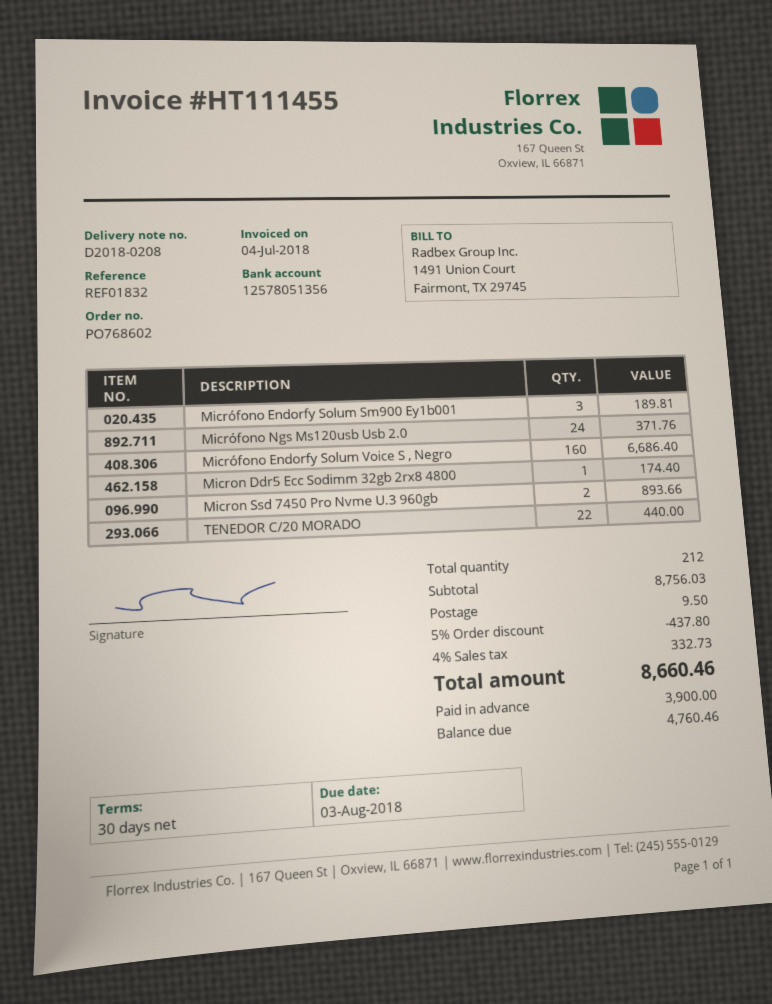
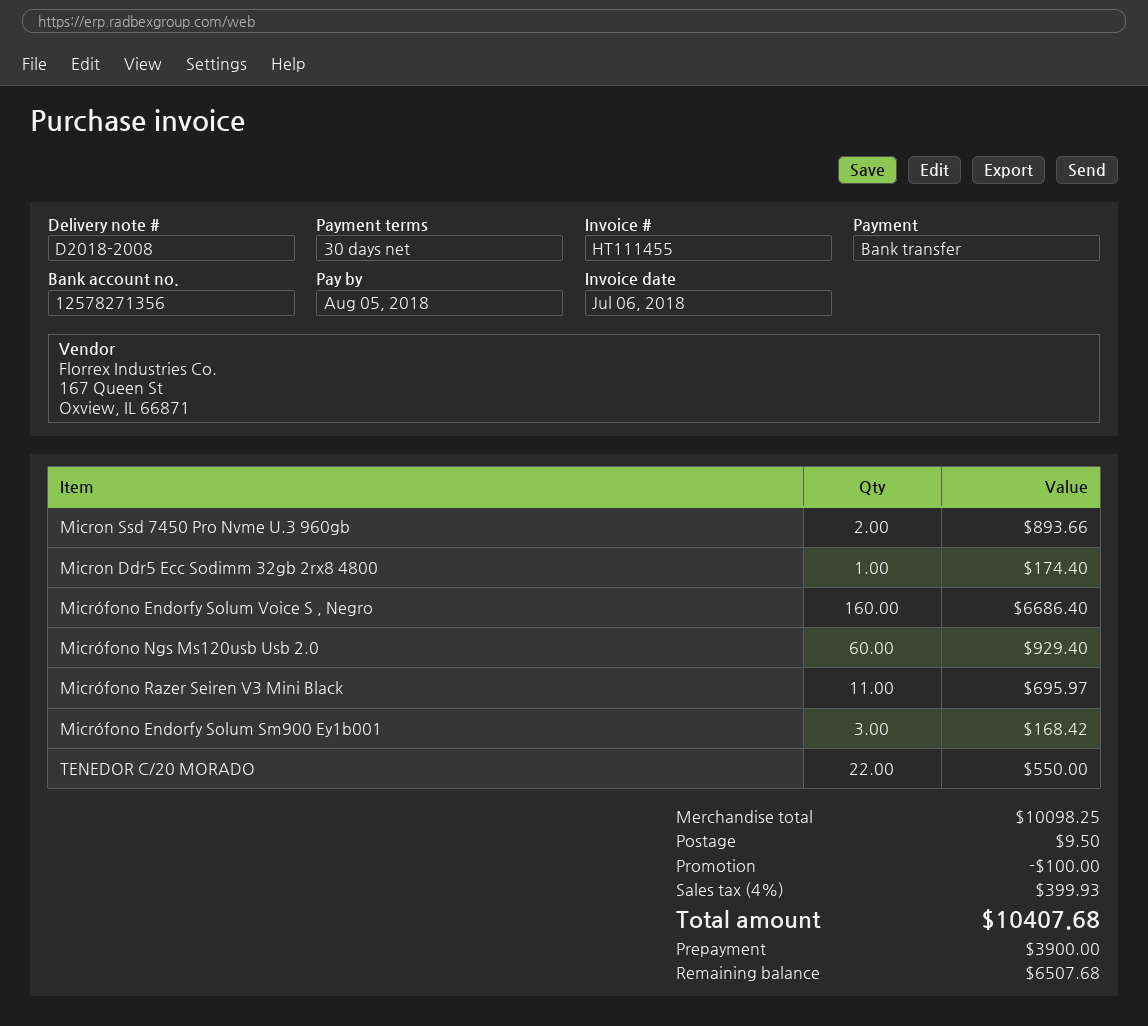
delivery note number: D2018-0208 -> D2018-2008
invoice date: 2018-07-04 -> 2018-07-06
due date: 2018-08-03 -> 2018-08-05
bank account: 12578051356 -> 12578271356
Micrófono Endorfy Solum Sm900 Ey1b001: 3 for 189.81 -> 3 for 168.42
Micrófono Ngs Ms120usb Usb 2.0: 24 for 371.76 -> 60 for 929.40
TENEDOR C/20 MORADO: 22 for 440.00 -> 22 for 550.00
Micrófono Razer Seiren V3 Mini Black: none -> 11 for 695.97
subtotal: 8756.03 -> 10098.25
discount: 437.80 -> 100.00
tax: 4% = 332.73 -> 4% = 399.93
total: 8660.46 -> 10407.68
balance: 4760.46 -> 6507.68

